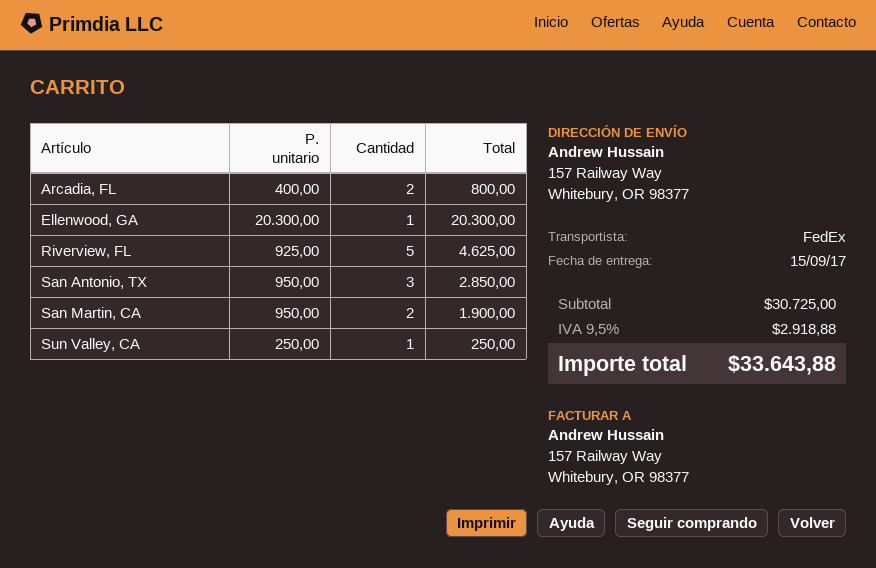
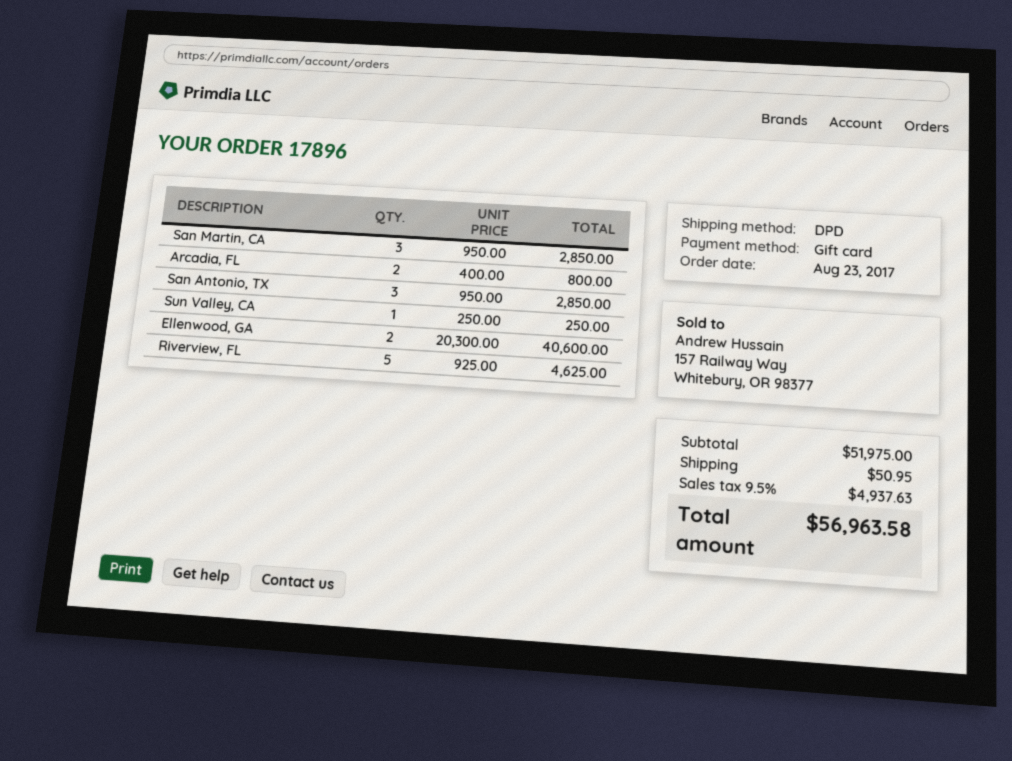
shipping method: FedEx -> DPD
Ellenwood, GA: 1 x 20300.00 = 20300.00 -> 2 x 20300.00 = 40600.00
San Martin, CA: 2 x 950.00 = 1900.00 -> 3 x 950.00 = 2850.00
subtotal: 30725.00 -> 51975.00
shipping: none -> 50.95
tax: 9.5% = 2918.88 -> 9.5% = 4937.63
total: 33643.88 -> 56963.58

